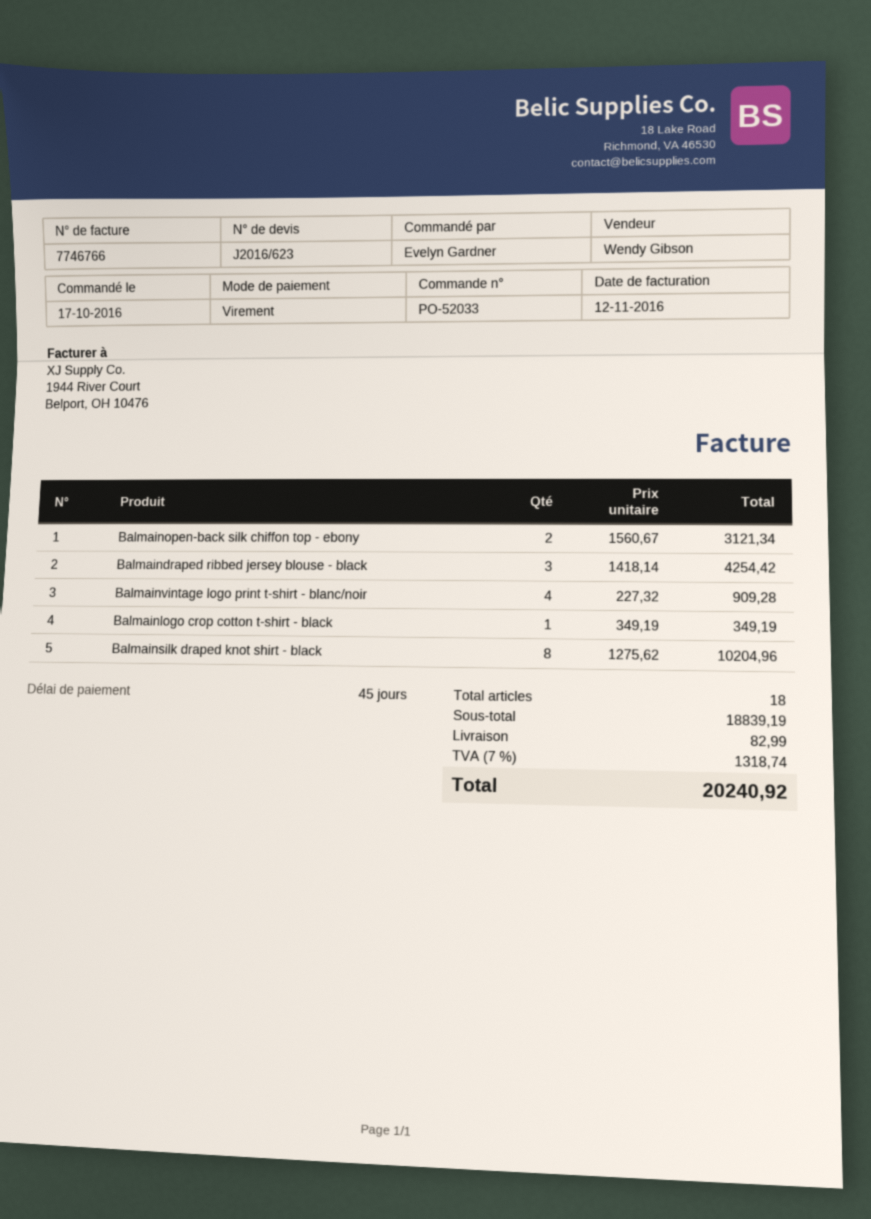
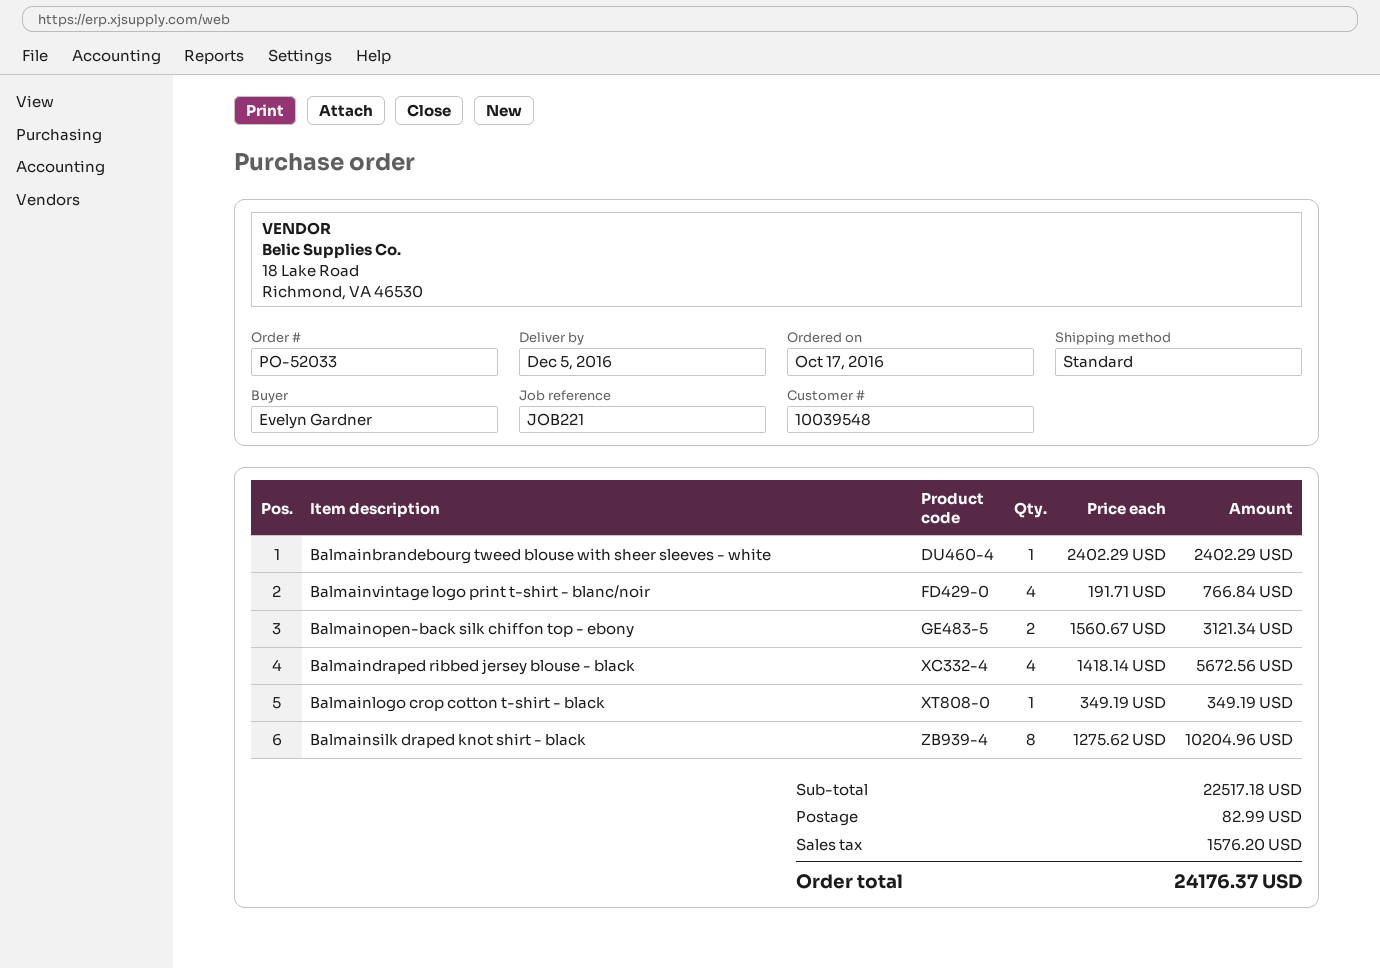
Balmaindraped ribbed jersey blouse - black: 3 x 1418.14 = 4254.42 -> 4 x 1418.14 = 5672.56
Balmainvintage logo print t-shirt - blanc/noir: 4 x 227.32 = 909.28 -> 4 x 191.71 = 766.84
Balmainbrandebourg tweed blouse with sheer sleeves - white: none -> 1 x 2402.29 = 2402.29
subtotal: 18839.19 -> 22517.18
tax: 1318.74 -> 1576.20
total: 20240.92 -> 24176.37

